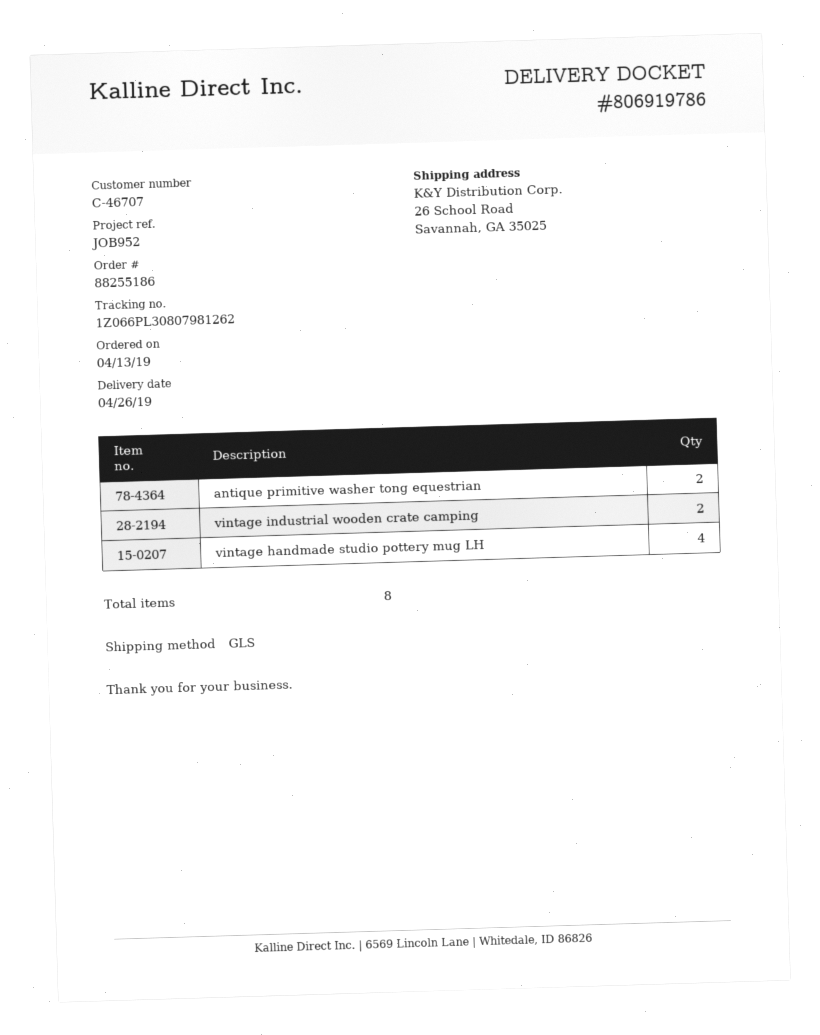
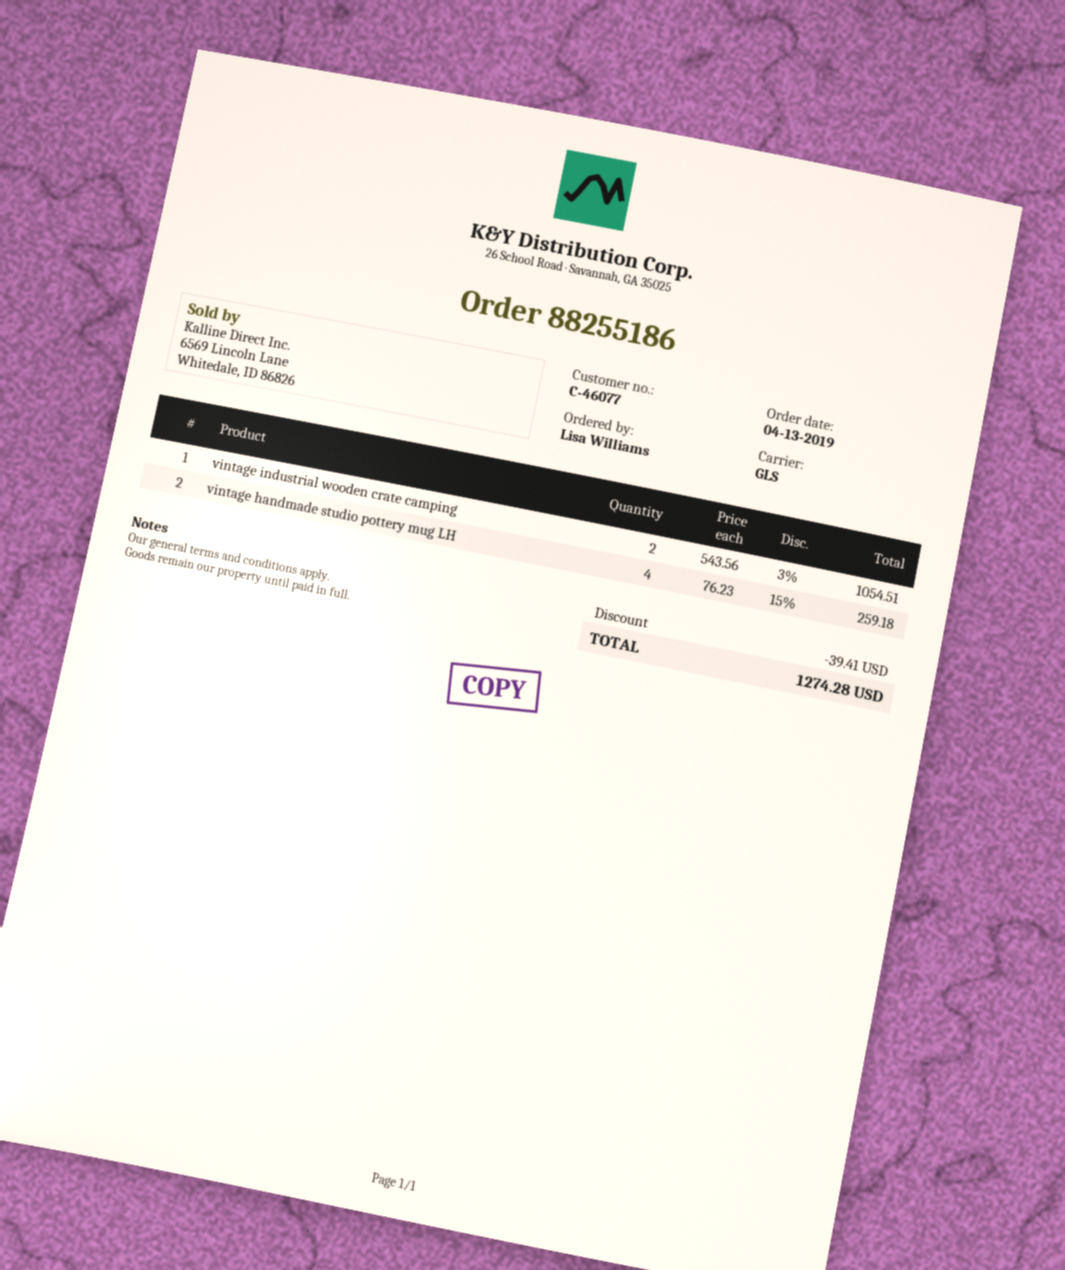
customer number: C-46707 -> C-46077
antique primitive washer tong equestrian: 2 -> none

